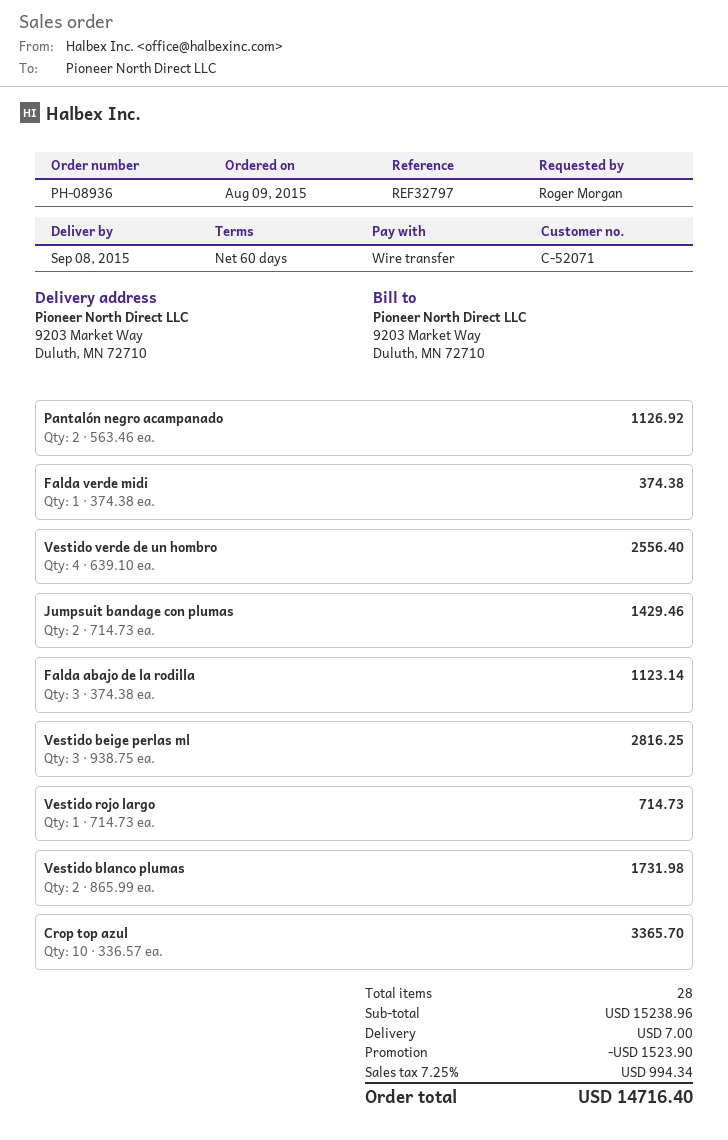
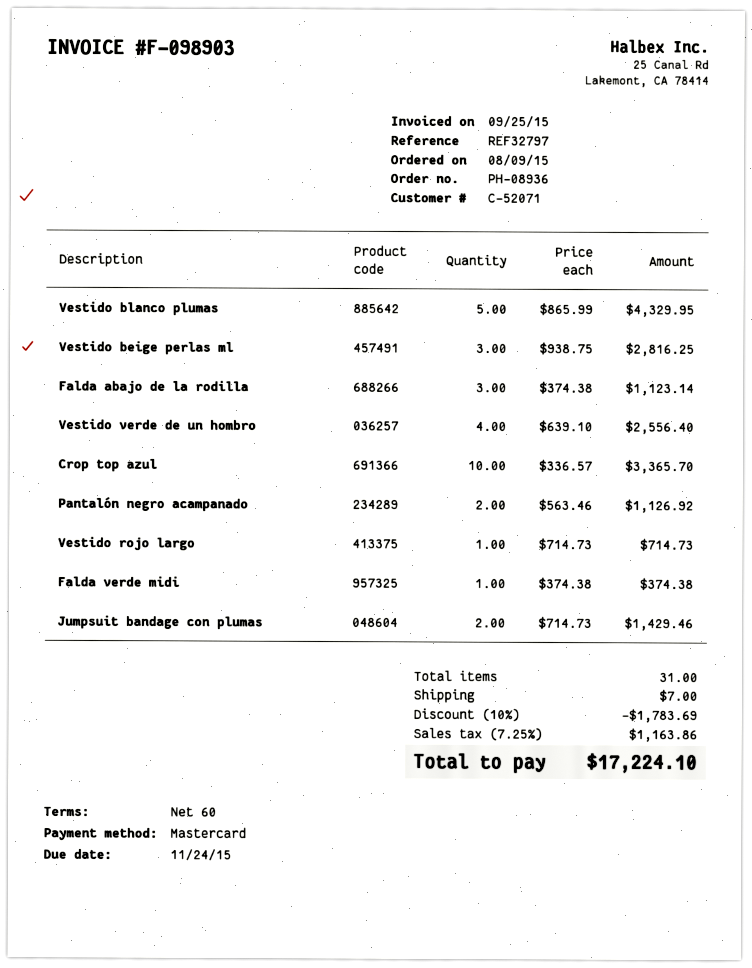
payment method: bank transfer -> Mastercard
Vestido blanco plumas: 2 x 865.99 = 1731.98 -> 5 x 865.99 = 4329.95
total quantity: 28 -> 31
discount: 1523.90 -> 1783.69
tax: 7.25% = 994.34 -> 7.25% = 1163.86
total: 14716.40 -> 17224.10

